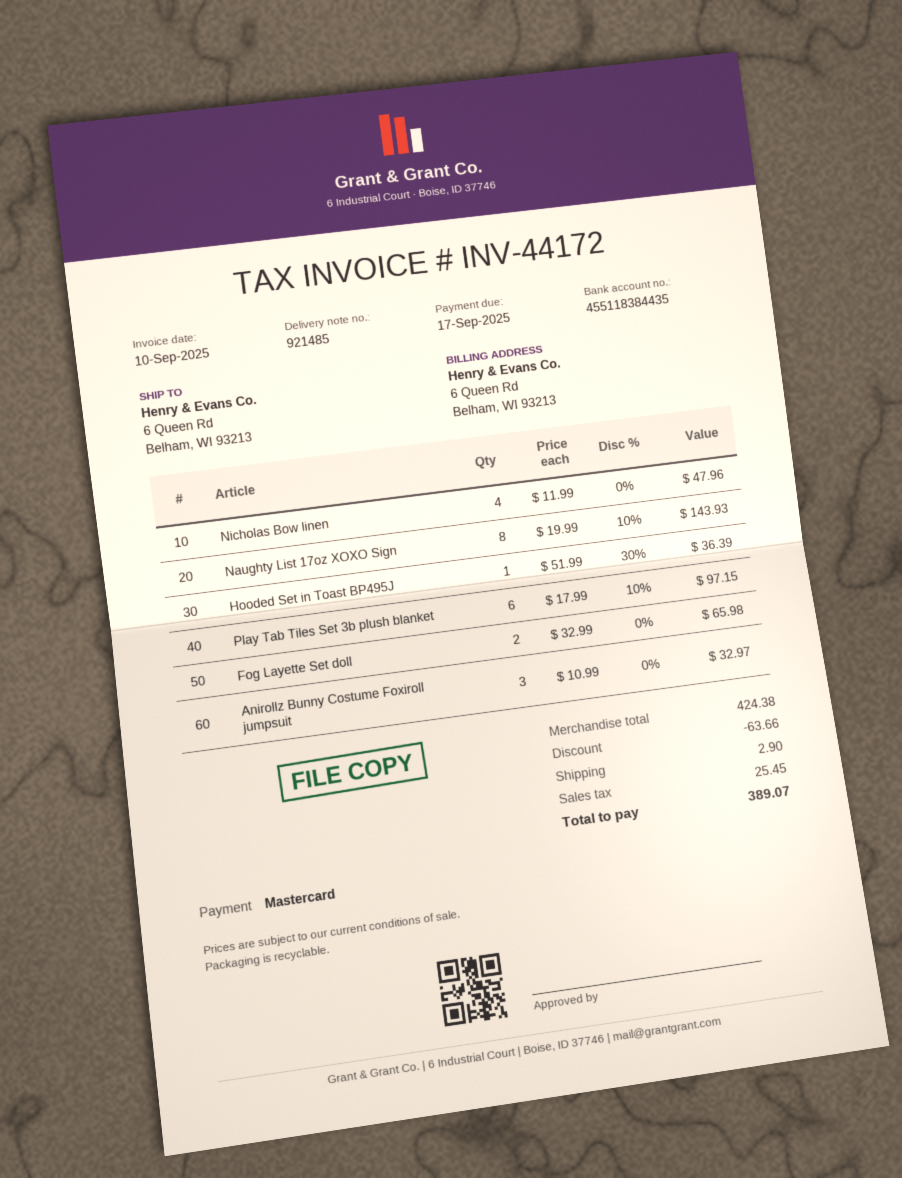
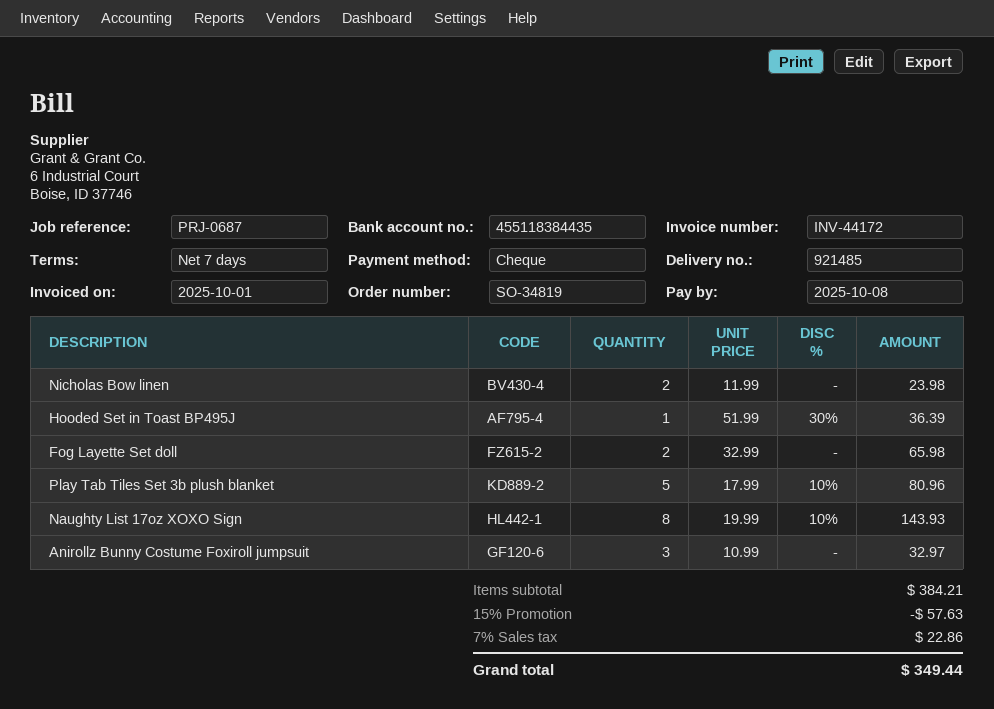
invoice date: 2025-09-10 -> 2025-10-01
due date: 2025-09-17 -> 2025-10-08
payment method: Mastercard -> cheque
Nicholas Bow linen: 4 x 11.99 = 47.96 -> 2 x 11.99 = 23.98
Play Tab Tiles Set 3b plush blanket: 6 x 17.99 - 10% = 97.15 -> 5 x 17.99 - 10% = 80.96
subtotal: 424.38 -> 384.21
discount: 63.66 -> 57.63
shipping: 2.90 -> none
tax: 25.45 -> 22.86
total: 389.07 -> 349.44

